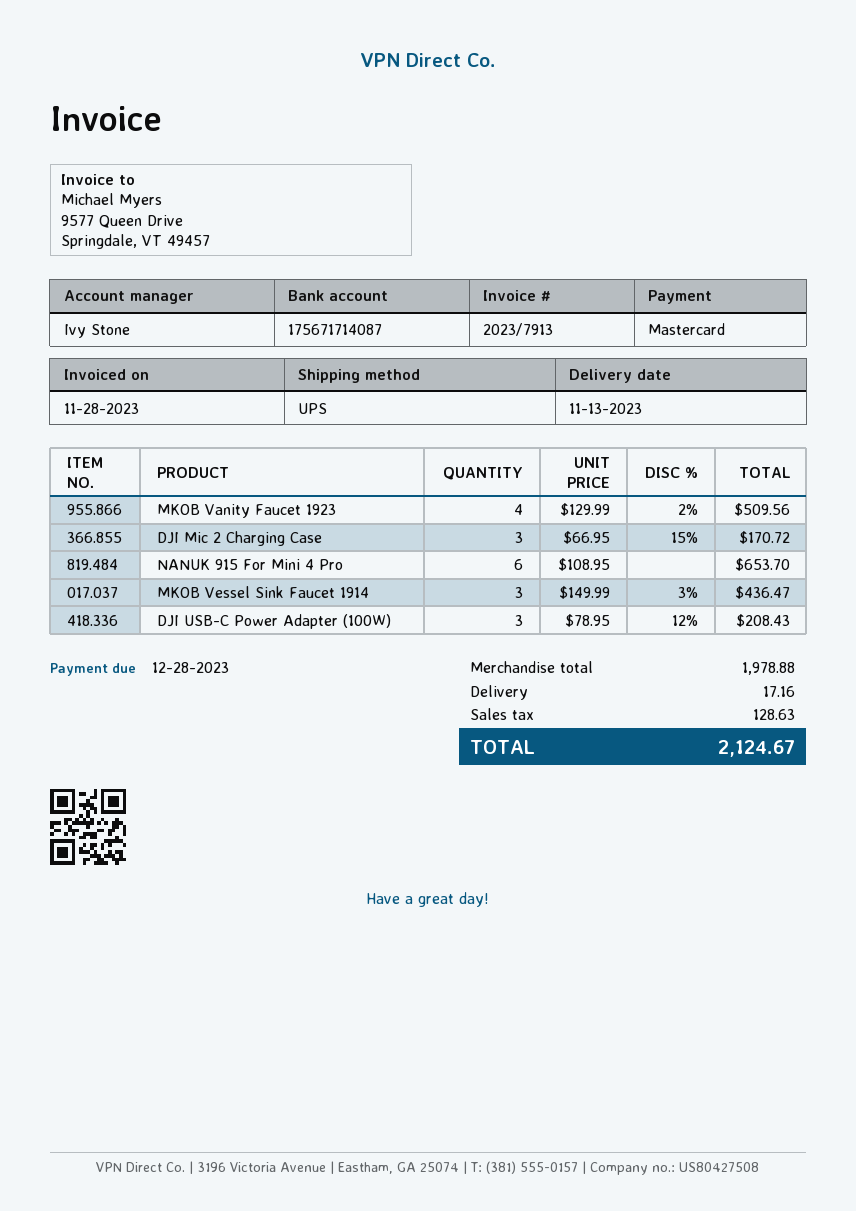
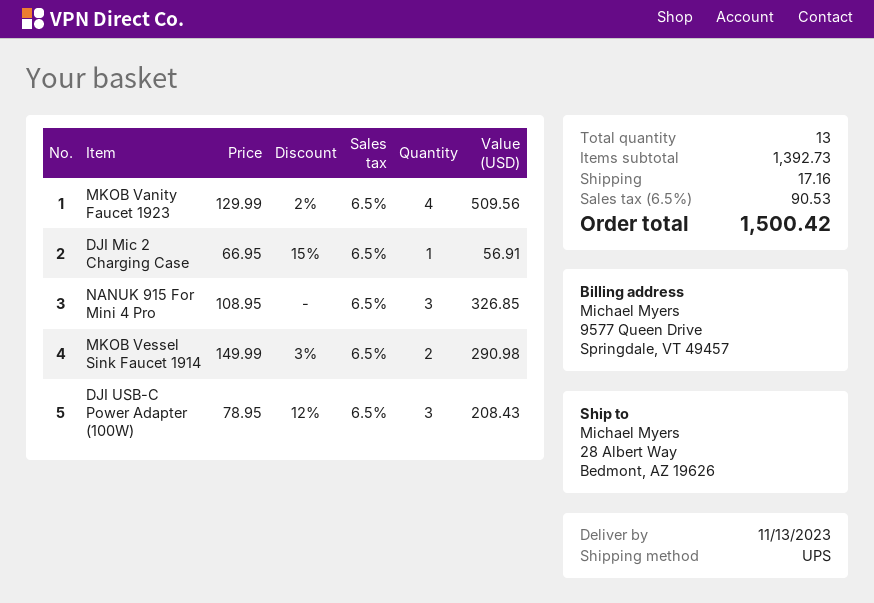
DJI Mic 2 Charging Case: 3 x 66.95 - 15% = 170.72 -> 1 x 66.95 - 15% = 56.91
NANUK 915 For Mini 4 Pro: 6 x 108.95 = 653.70 -> 3 x 108.95 = 326.85
MKOB Vessel Sink Faucet 1914: 3 x 149.99 - 3% = 436.47 -> 2 x 149.99 - 3% = 290.98
subtotal: 1978.88 -> 1392.73
tax: 128.63 -> 90.53
total: 2124.67 -> 1500.42

